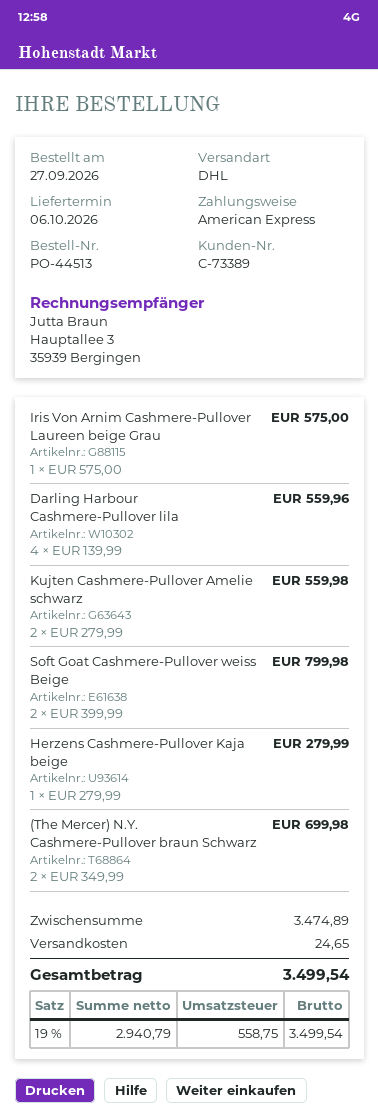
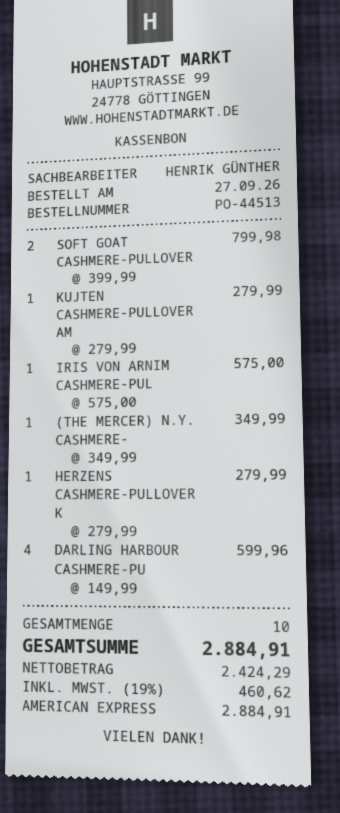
Darling Harbour Cashmere-Pullover lila: 4 x 139.99 = 559.96 -> 4 x 149.99 = 599.96
Kujten Cashmere-Pullover Amelie schwarz: 2 x 279.99 = 559.98 -> 1 x 279.99 = 279.99
(The Mercer) N.Y. Cashmere-Pullover braun Schwarz: 2 x 349.99 = 699.98 -> 1 x 349.99 = 349.99
shipping: 24.65 -> none
net: 2940.79 -> 2424.29
tax: 19% = 558.75 -> 19% = 460.62
total: 3499.54 -> 2884.91

